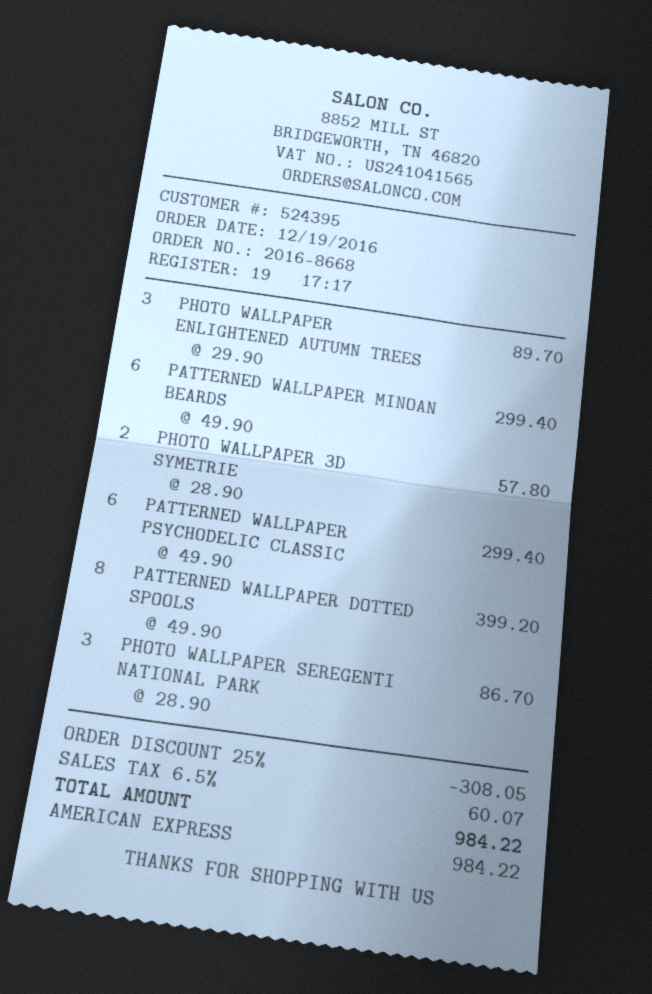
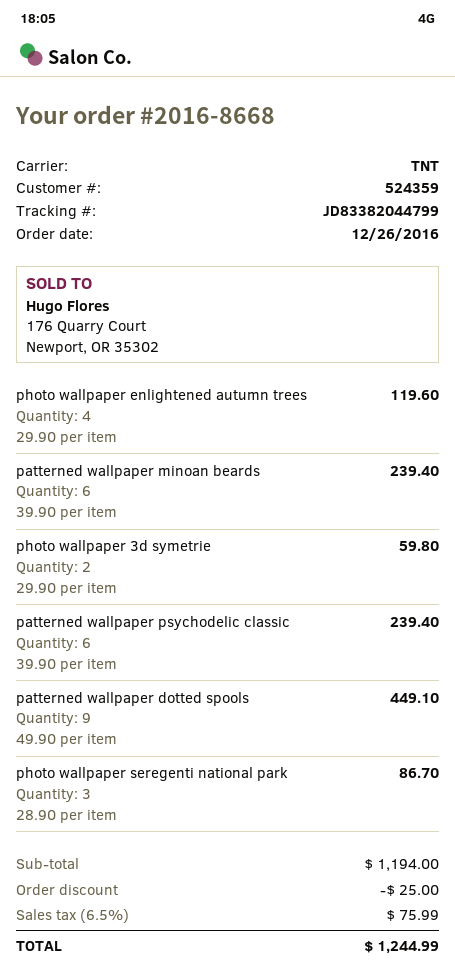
order date: 2016-12-19 -> 2016-12-26
customer number: 524395 -> 524359
PHOTO WALLPAPER ENLIGHTENED AUTUMN TREES: 3 x 29.90 = 89.70 -> 4 x 29.90 = 119.60
PATTERNED WALLPAPER MINOAN BEARDS: 6 x 49.90 = 299.40 -> 6 x 39.90 = 239.40
PHOTO WALLPAPER 3D SYMETRIE: 2 x 28.90 = 57.80 -> 2 x 29.90 = 59.80
PATTERNED WALLPAPER PSYCHODELIC CLASSIC: 6 x 49.90 = 299.40 -> 6 x 39.90 = 239.40
PATTERNED WALLPAPER DOTTED SPOOLS: 8 x 49.90 = 399.20 -> 9 x 49.90 = 449.10
discount: 308.05 -> 25.00
tax: 6.5% = 60.07 -> 6.5% = 75.99
total: 984.22 -> 1244.99

